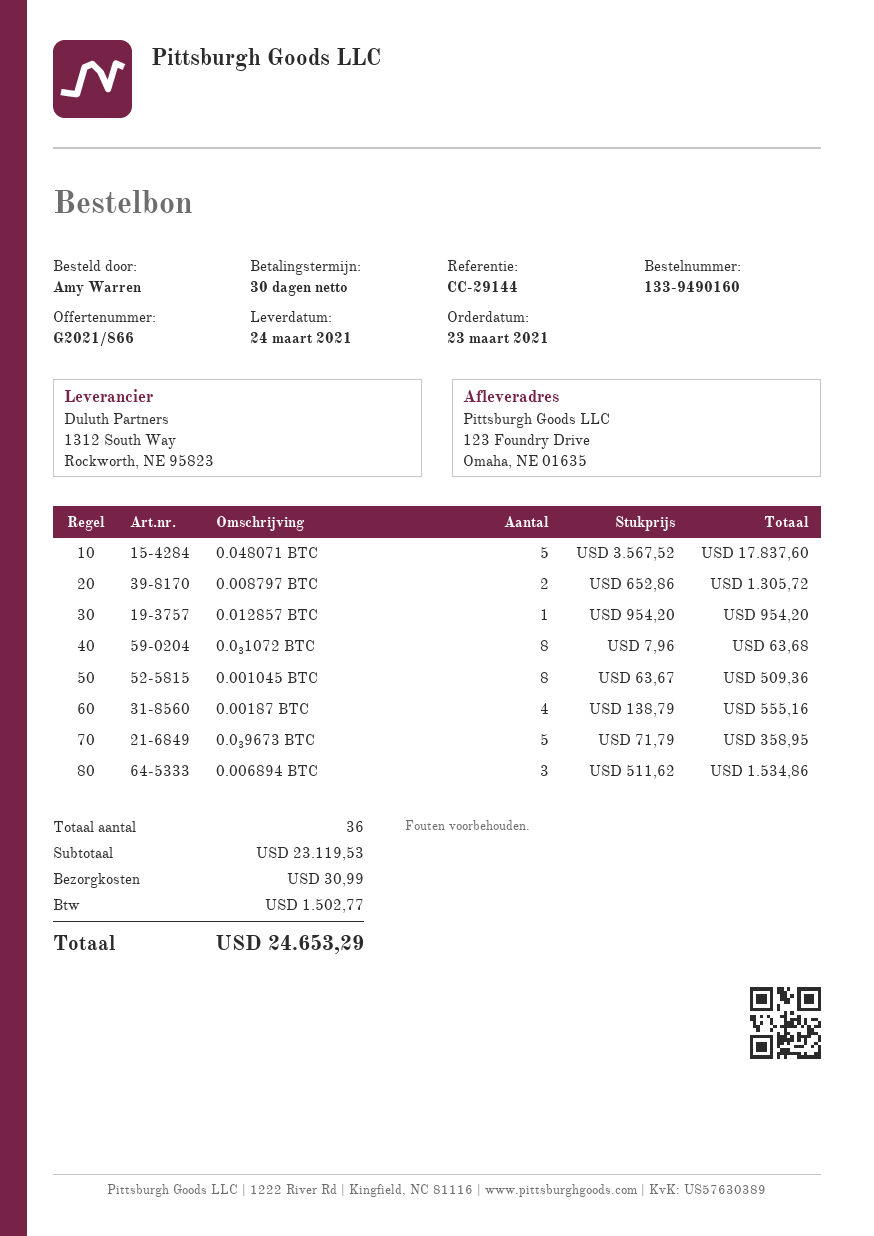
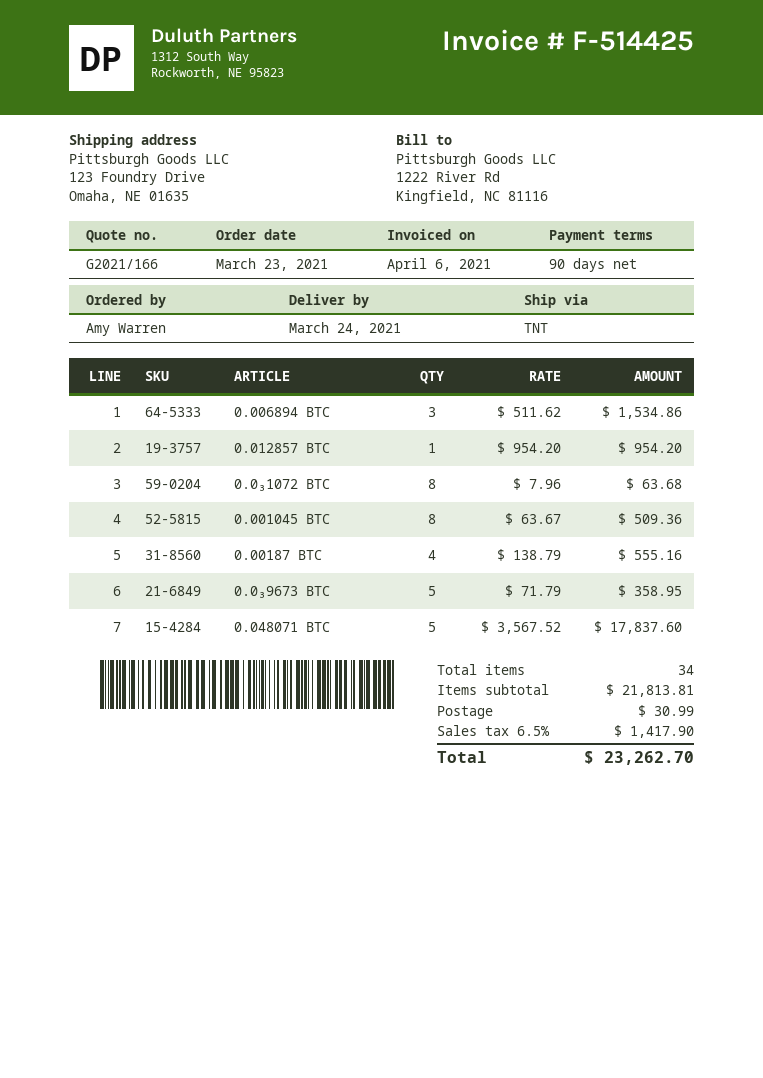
quote number: G2021/866 -> G2021/166
payment terms: 30 days -> 90 days
0.008797 BTC: 2 x 652.86 = 1305.72 -> none
total quantity: 36 -> 34
subtotal: 23119.53 -> 21813.81
tax: 1502.77 -> 1417.90
total: 24653.29 -> 23262.70

